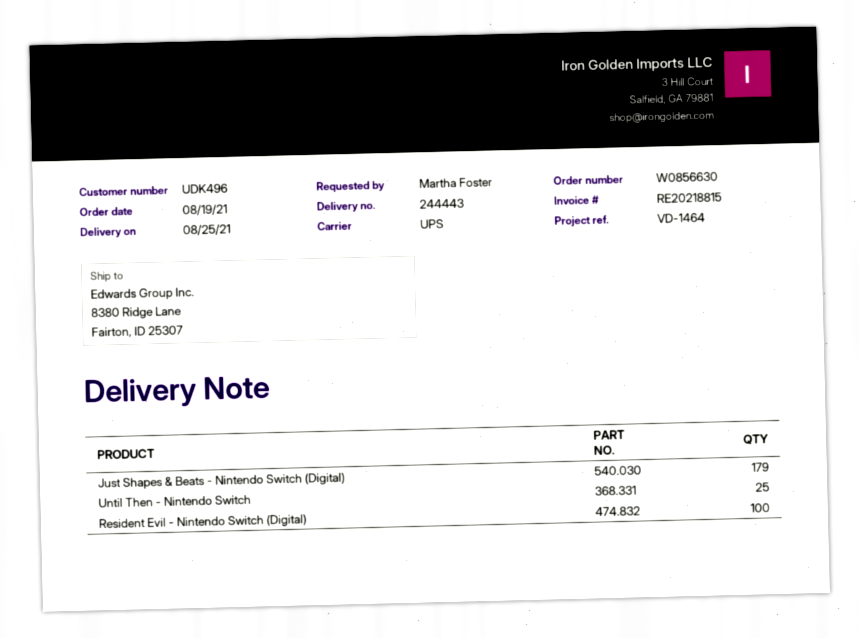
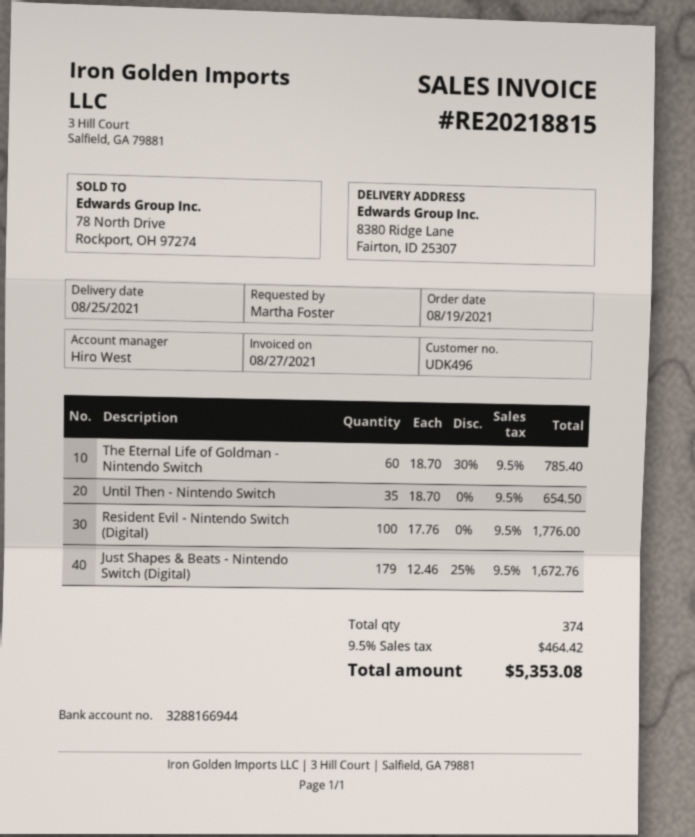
Until Then - Nintendo Switch: 25 -> 35
The Eternal Life of Goldman - Nintendo Switch: none -> 60

